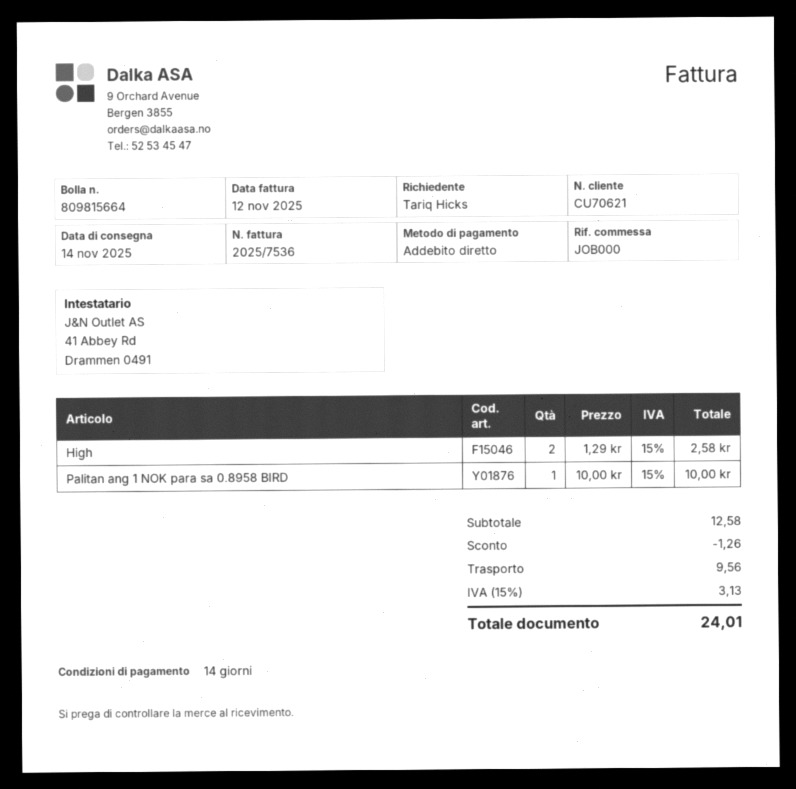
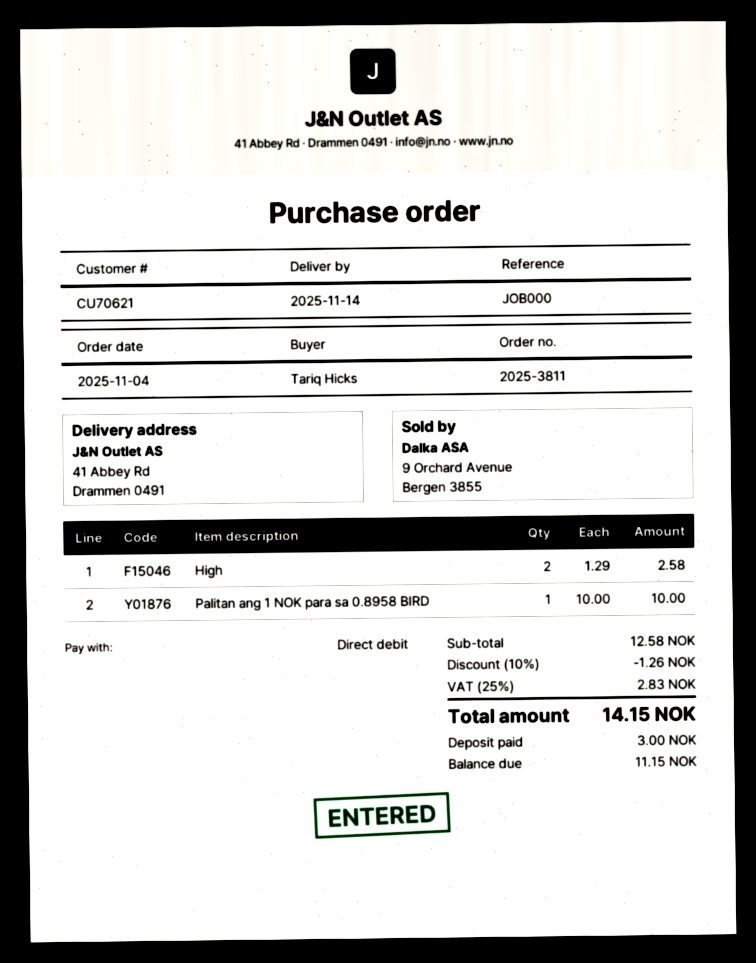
shipping: 9.56 -> none
tax: 15% = 3.13 -> 25% = 2.83
total: 24.01 -> 14.15

